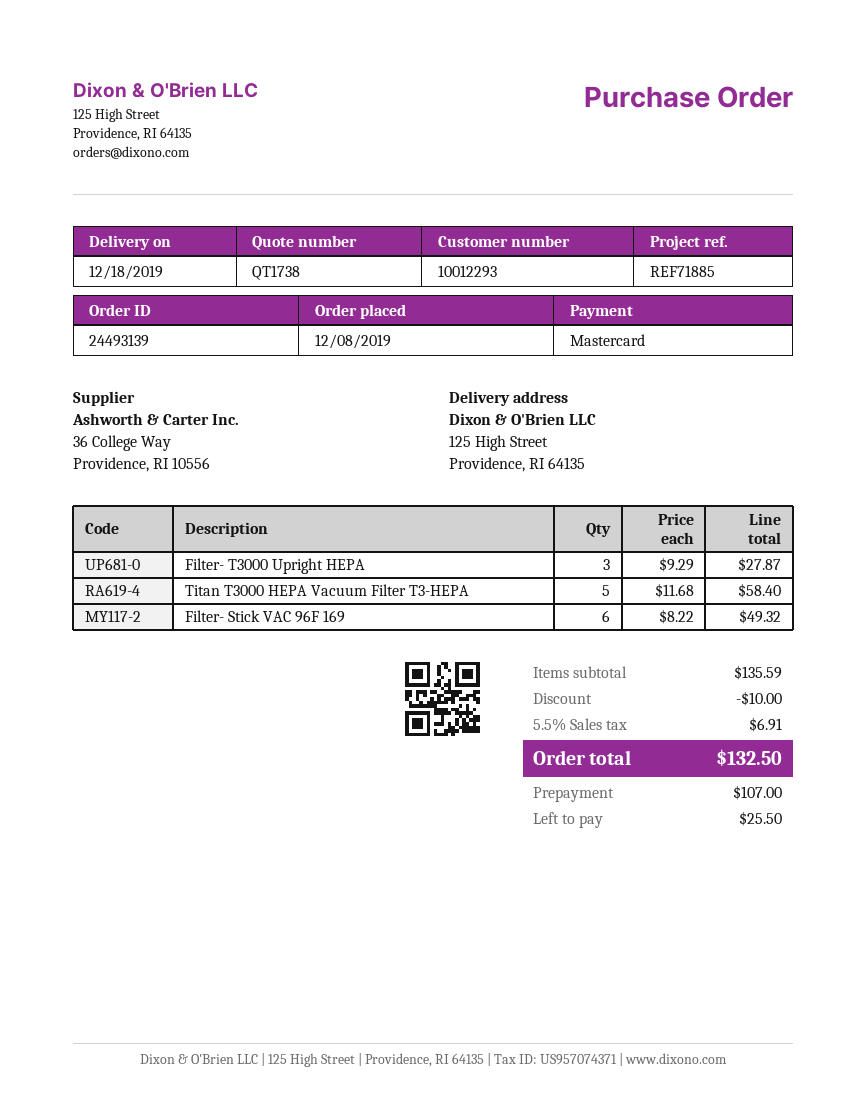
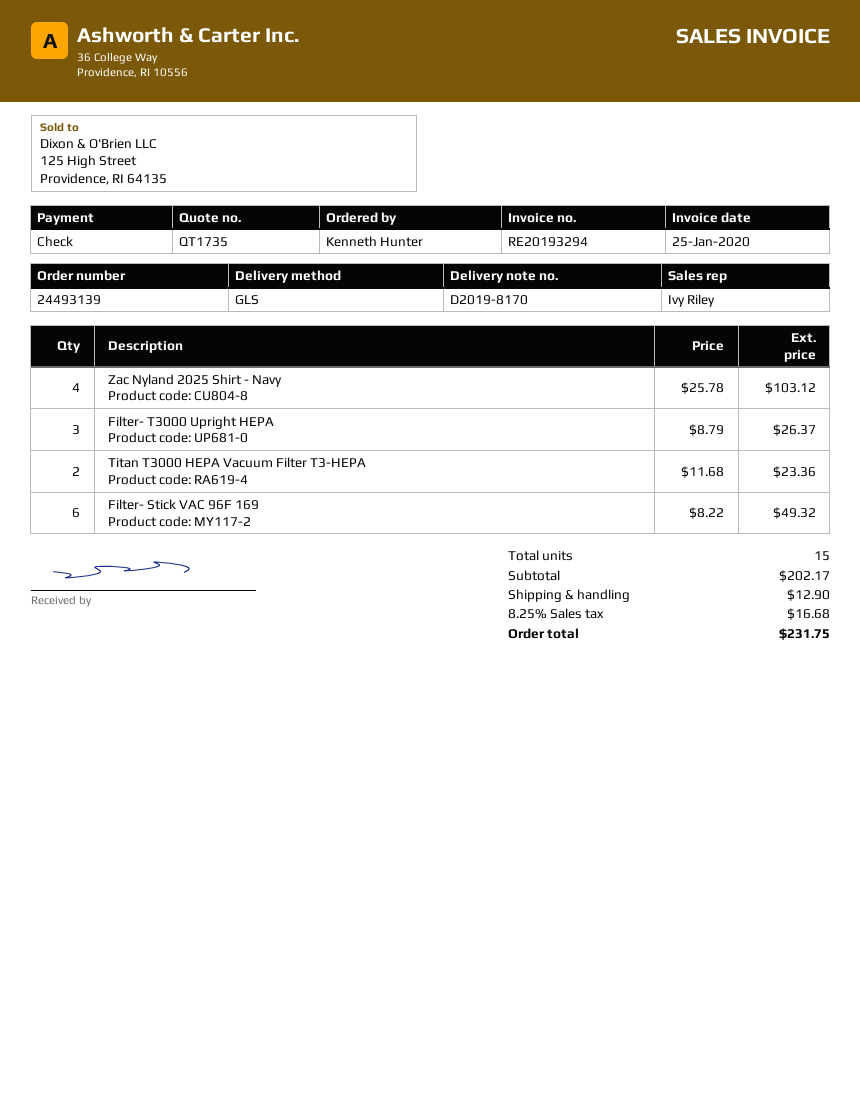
quote number: QT1738 -> QT1735
payment method: Mastercard -> cheque
Filter- T3000 Upright HEPA: 3 x 9.29 = 27.87 -> 3 x 8.79 = 26.37
Titan T3000 HEPA Vacuum Filter T3-HEPA: 5 x 11.68 = 58.40 -> 2 x 11.68 = 23.36
Zac Nyland 2025 Shirt - Navy: none -> 4 x 25.78 = 103.12
subtotal: 135.59 -> 202.17
discount: 10.00 -> none
shipping: none -> 12.90
tax: 5.5% = 6.91 -> 8.25% = 16.68
total: 132.50 -> 231.75

